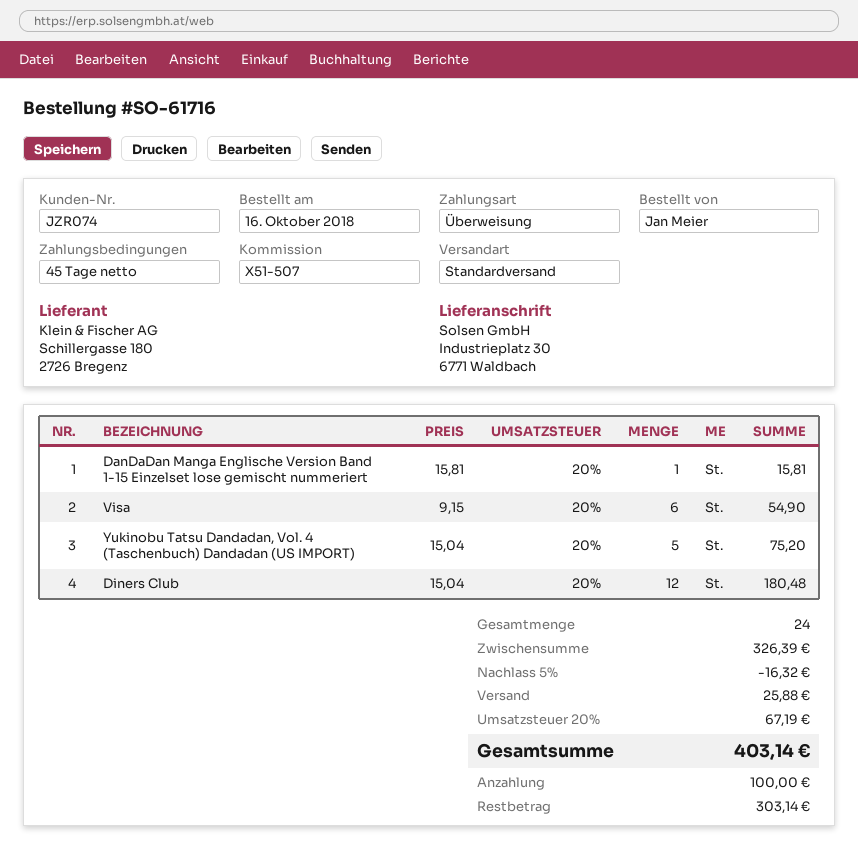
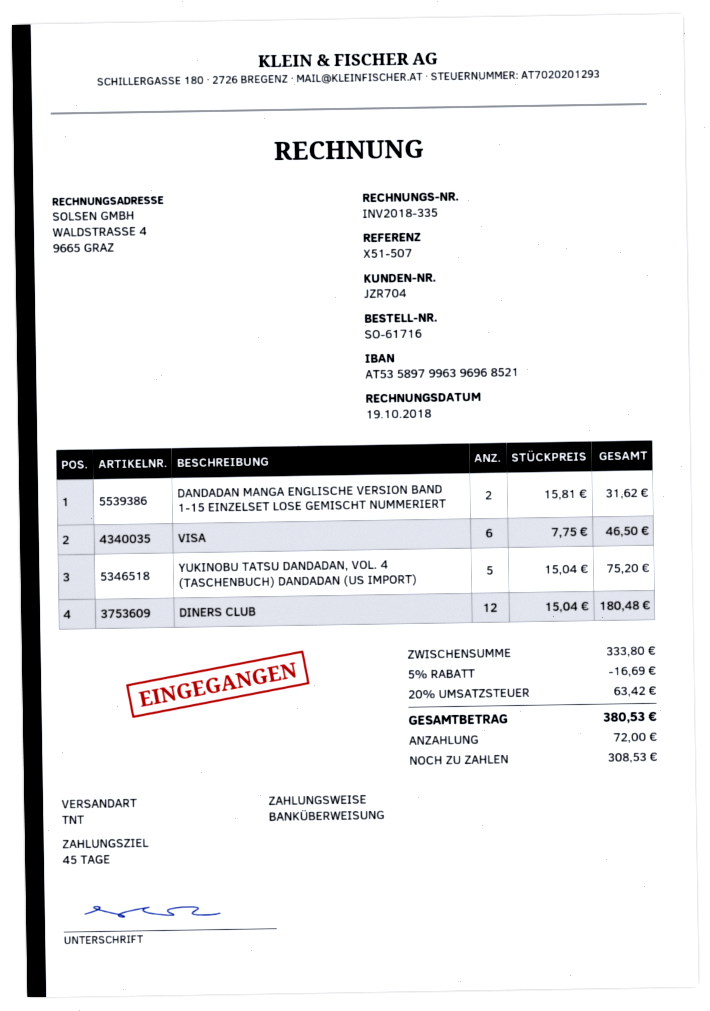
customer number: JZR074 -> JZR704
shipping method: standard -> TNT
DanDaDan Manga Englische Version Band 1-15 Einzelset lose gemischt nummeriert: 1 x 15.81 = 15.81 -> 2 x 15.81 = 31.62
Visa: 6 x 9.15 = 54.90 -> 6 x 7.75 = 46.50
subtotal: 326.39 -> 333.80
discount: 5% = 16.32 -> 5% = 16.69
shipping: 25.88 -> none
tax: 20% = 67.19 -> 20% = 63.42
total: 403.14 -> 380.53
deposit: 100.00 -> 72.00
balance: 303.14 -> 308.53

